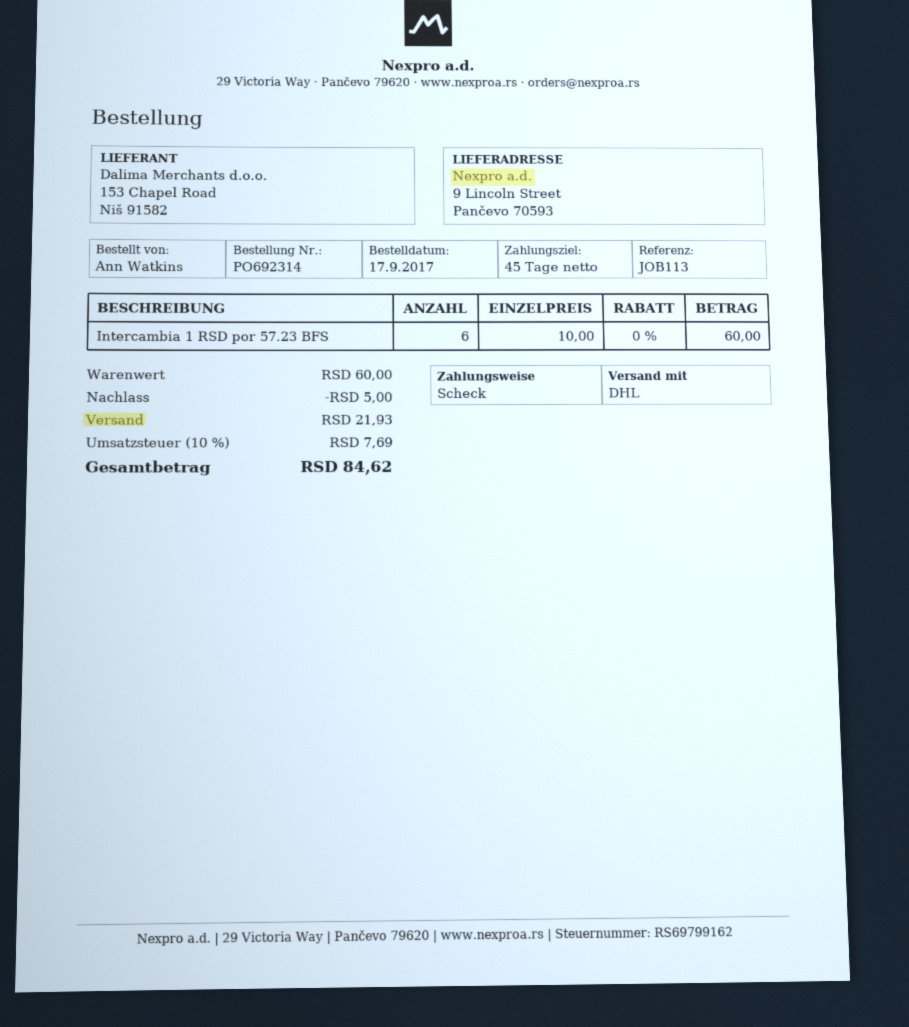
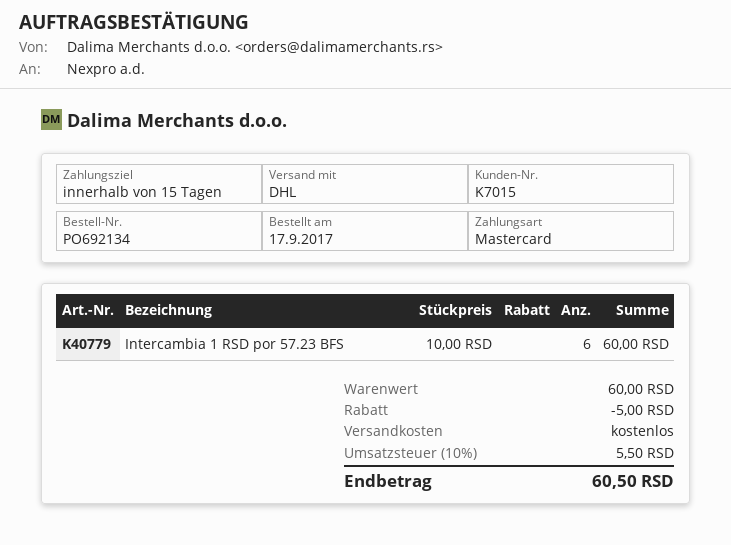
order number: PO692314 -> PO692134
payment terms: 45 days -> 15 days
payment method: cheque -> Mastercard
shipping: 21.93 -> 0.00
tax: 10% = 7.69 -> 10% = 5.50
total: 84.62 -> 60.50

